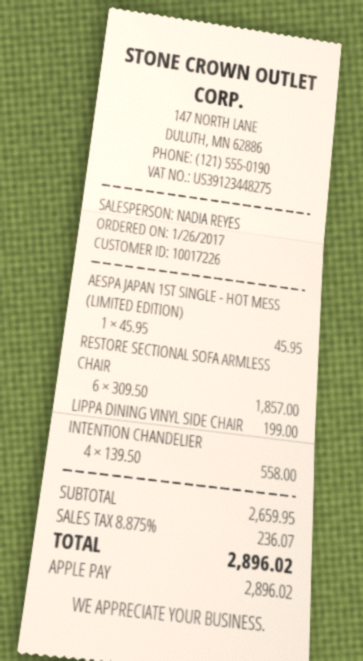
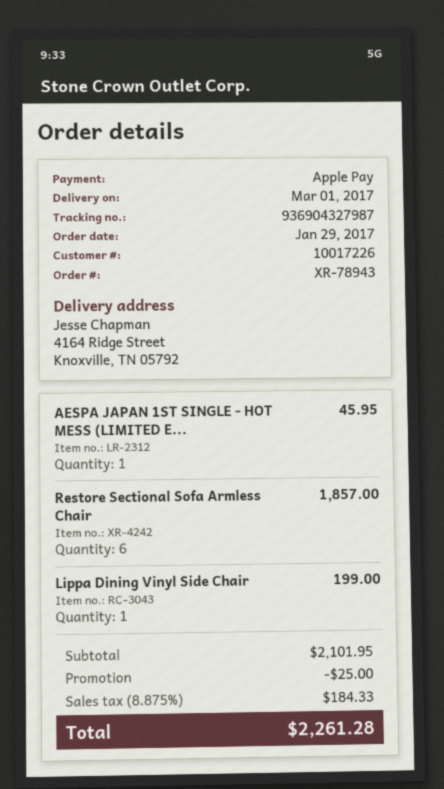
order date: 2017-01-26 -> 2017-01-29
INTENTION CHANDELIER: 4 for 558.00 -> none
subtotal: 2659.95 -> 2101.95
discount: none -> 25.00
tax: 8.875% = 236.07 -> 8.875% = 184.33
total: 2896.02 -> 2261.28

